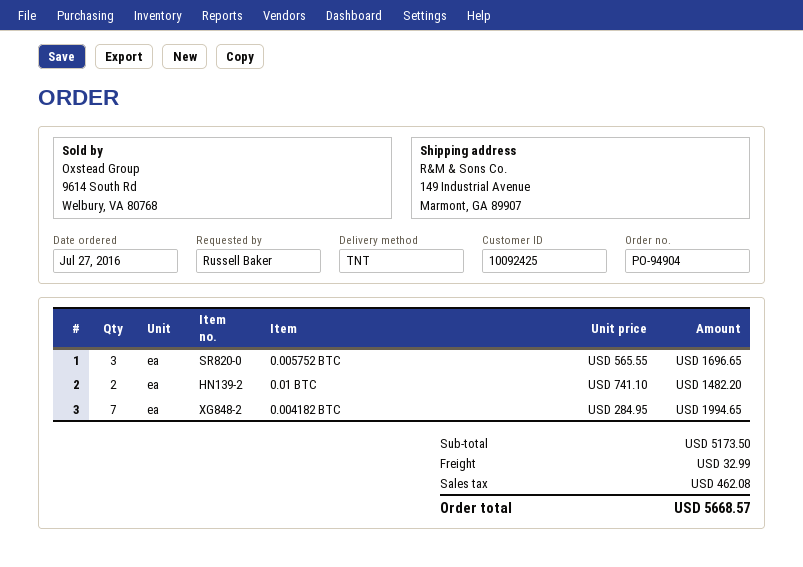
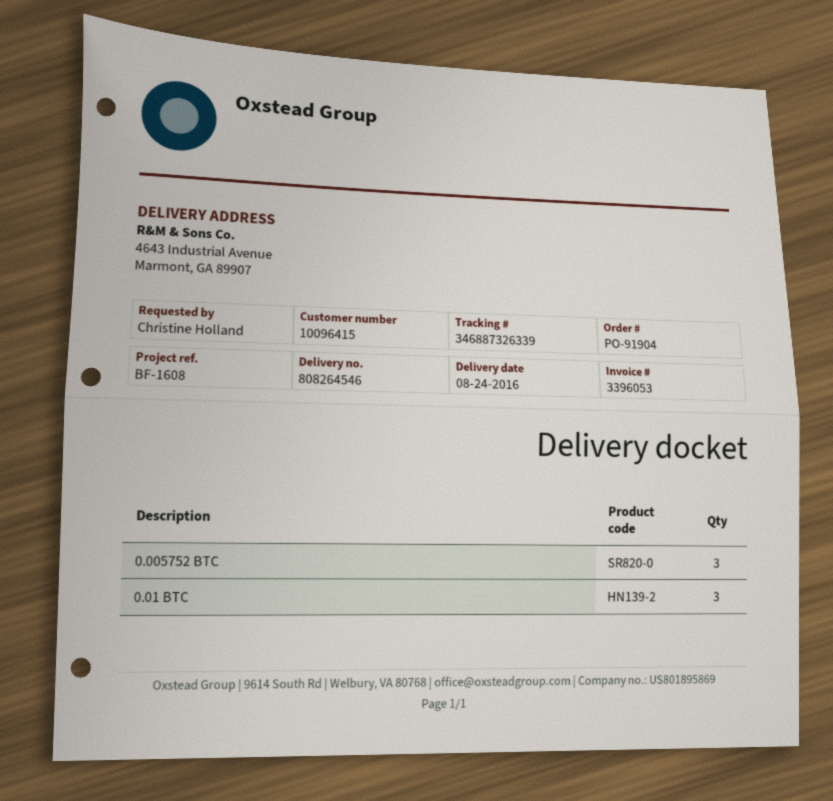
order number: PO-94904 -> PO-91904
customer number: 10092425 -> 10096415
ordered by: Russell Baker -> Christine Holland
ship to: 149 Industrial Avenue, Marmont, GA 89907 -> 4643 Industrial Avenue, Marmont, GA 89907
0.01 BTC: 2 -> 3
0.004182 BTC: 7 -> none

